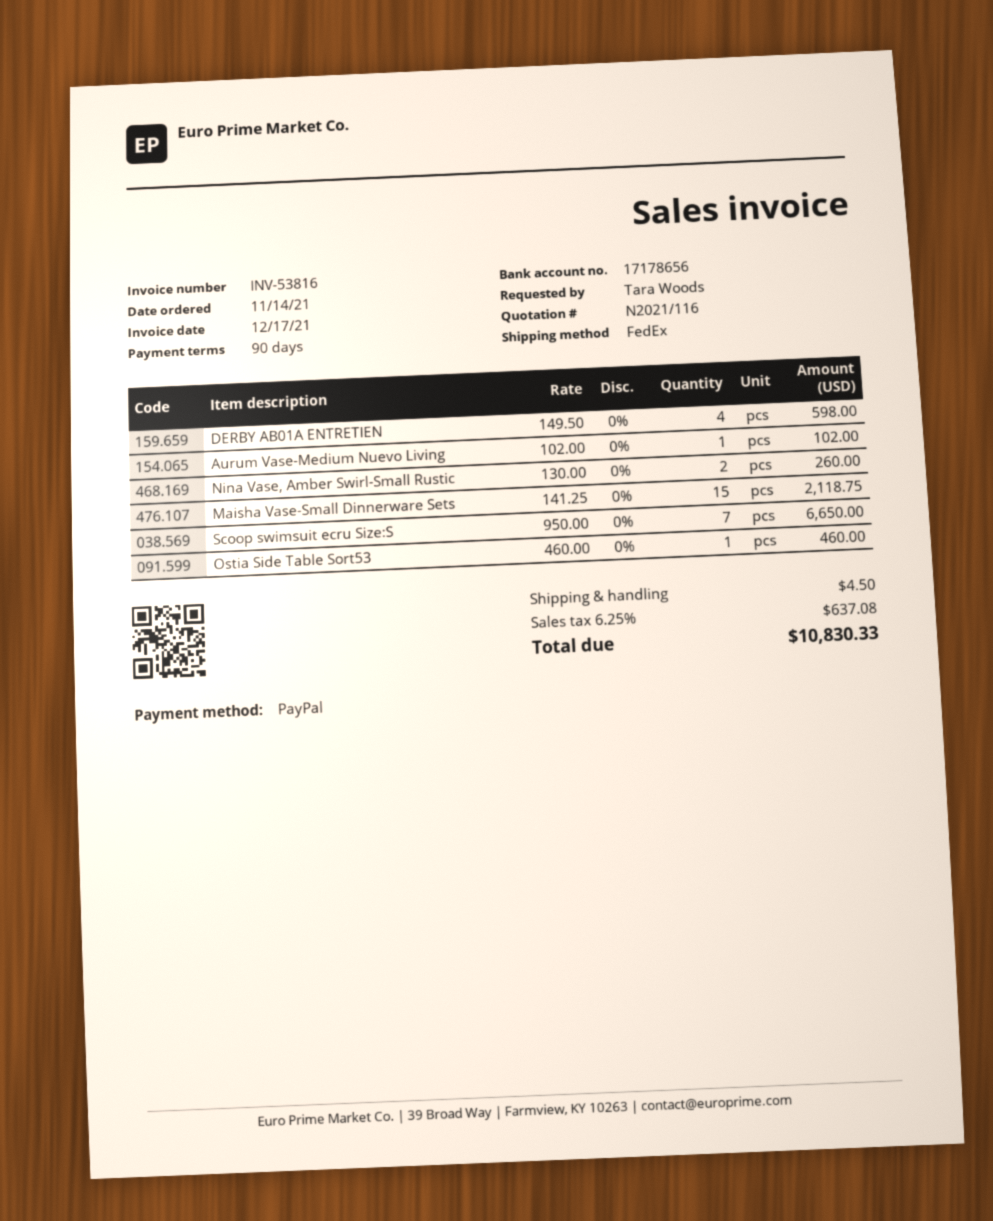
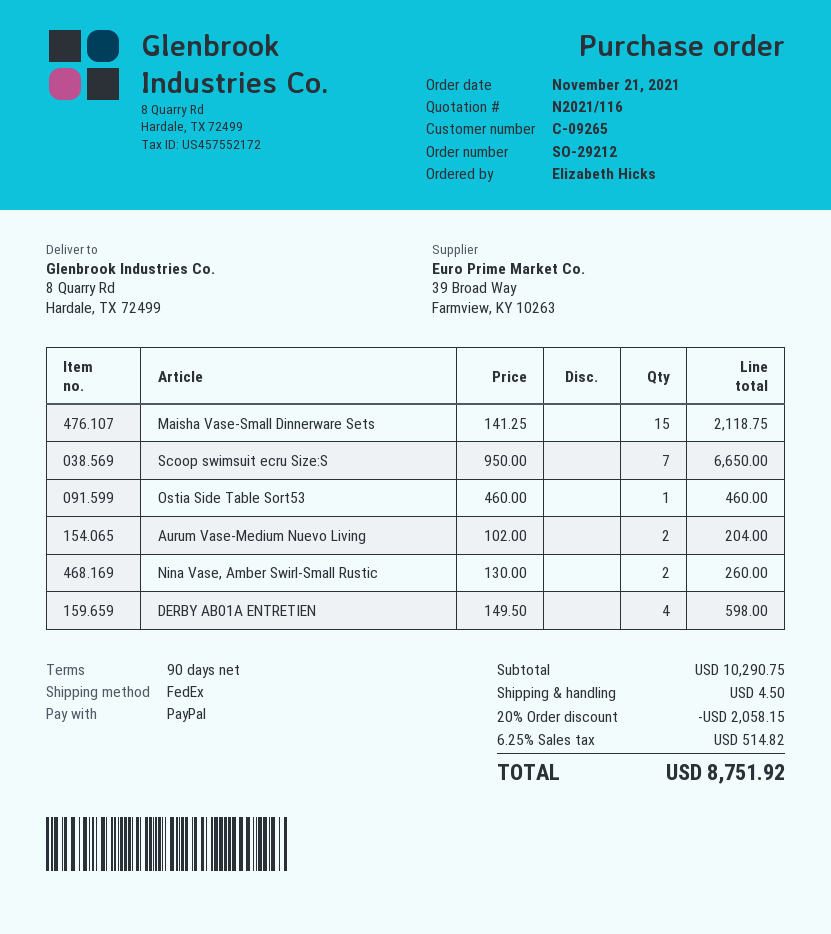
order date: 2021-11-14 -> 2021-11-21
ordered by: Tara Woods -> Elizabeth Hicks
Aurum Vase-Medium Nuevo Living: 1 x 102.00 = 102.00 -> 2 x 102.00 = 204.00
discount: none -> 20% = 2058.15
tax: 6.25% = 637.08 -> 6.25% = 514.82
total: 10830.33 -> 8751.92

